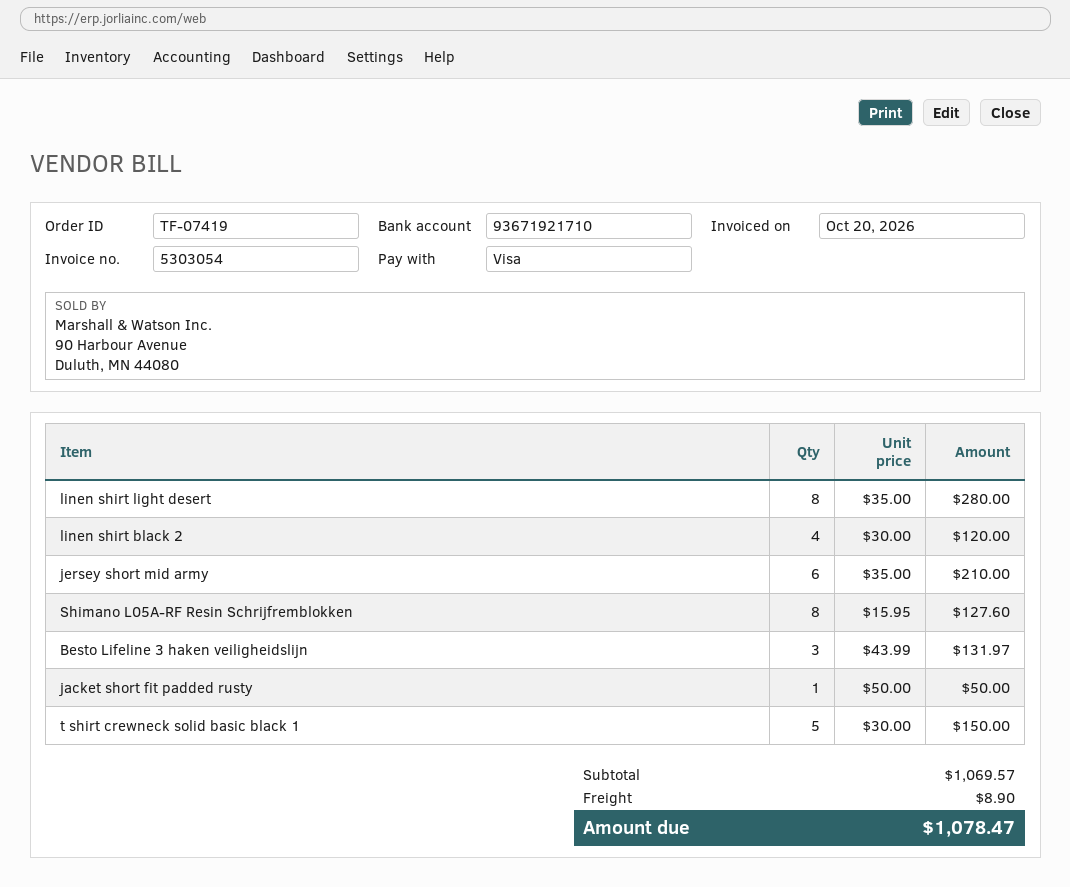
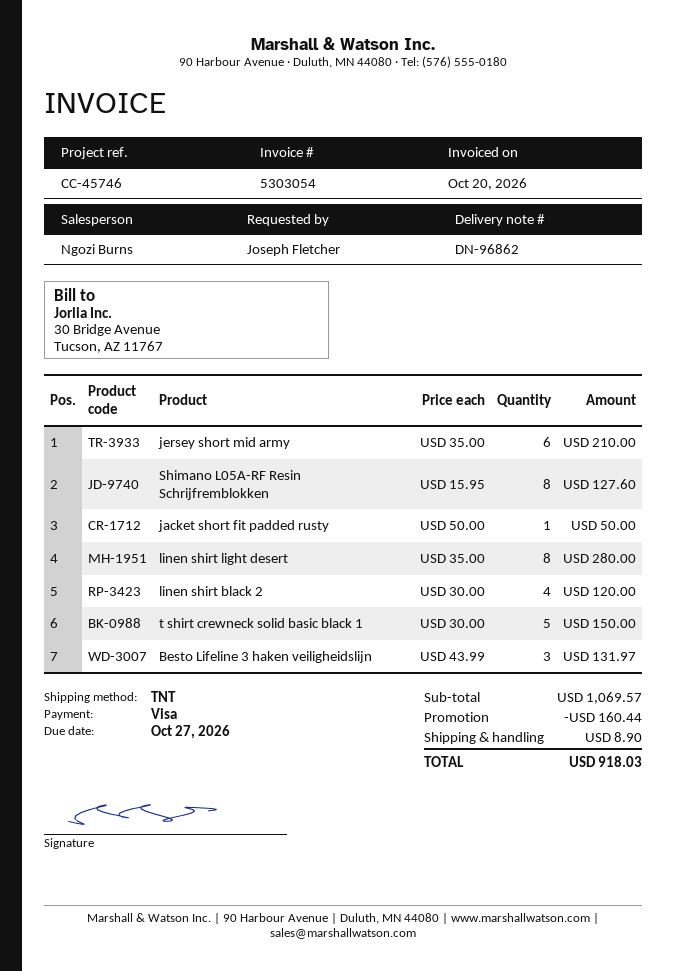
discount: none -> 160.44
total: 1078.47 -> 918.03

